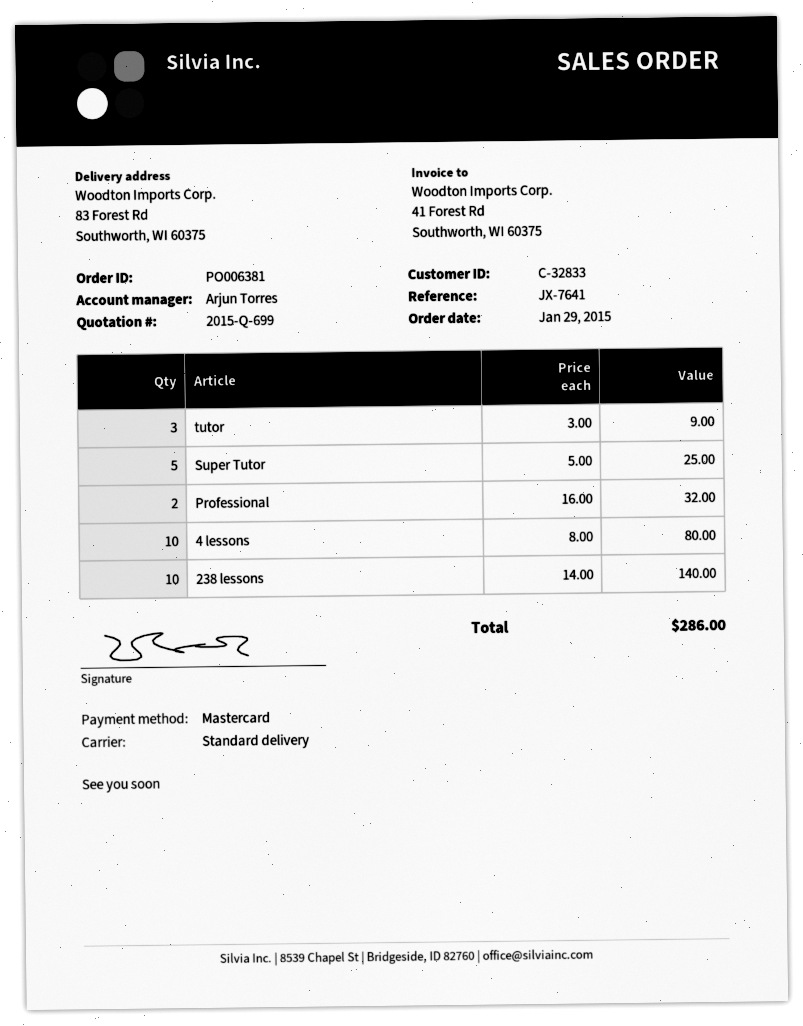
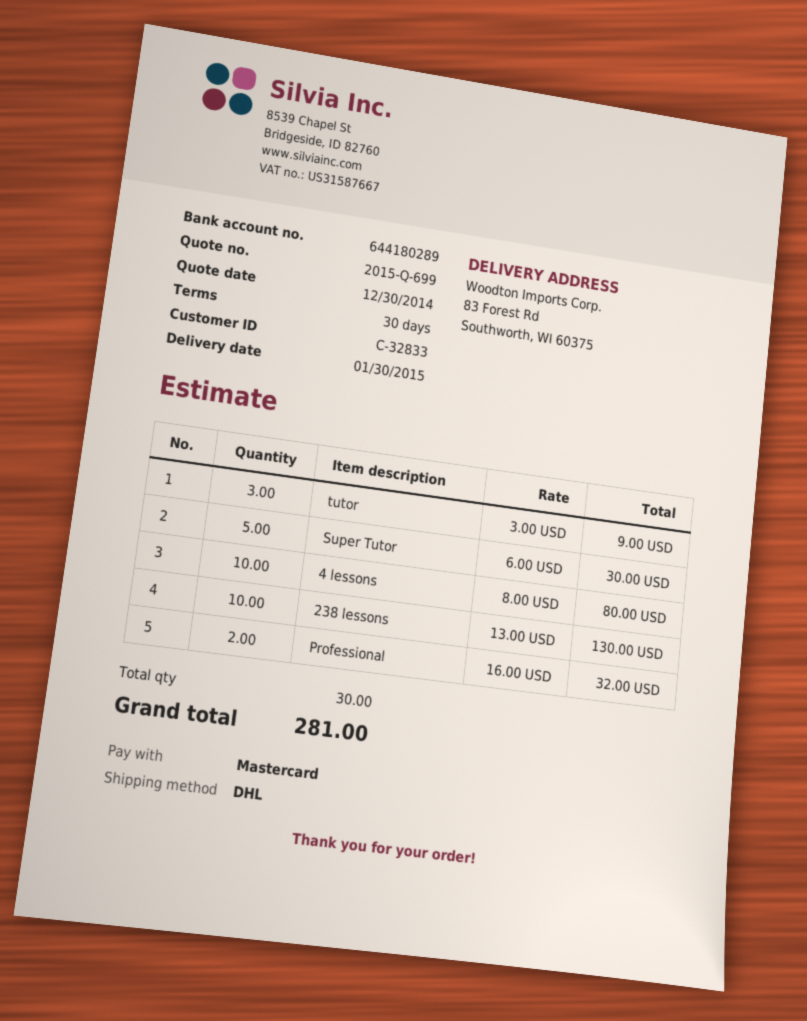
shipping method: standard -> DHL
Super Tutor: 5 x 5.00 = 25.00 -> 5 x 6.00 = 30.00
238 lessons: 10 x 14.00 = 140.00 -> 10 x 13.00 = 130.00
total: 286.00 -> 281.00

